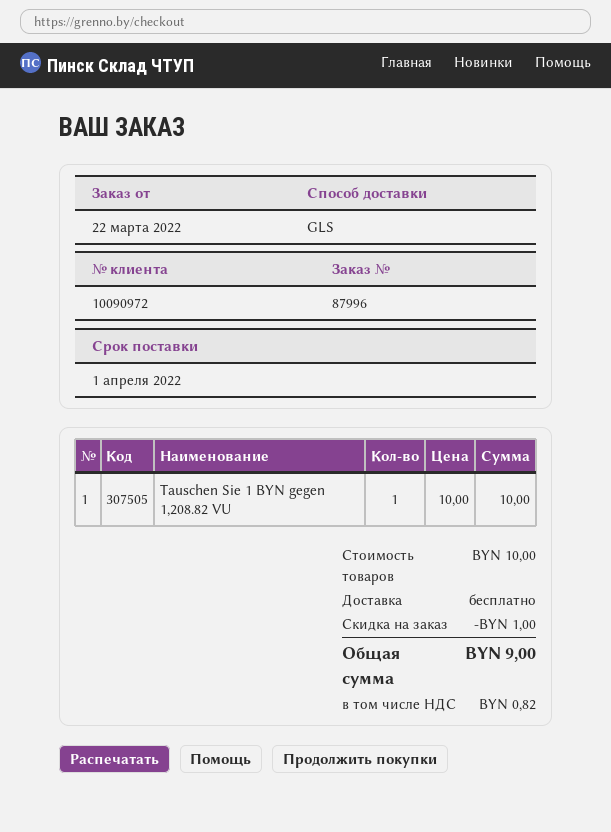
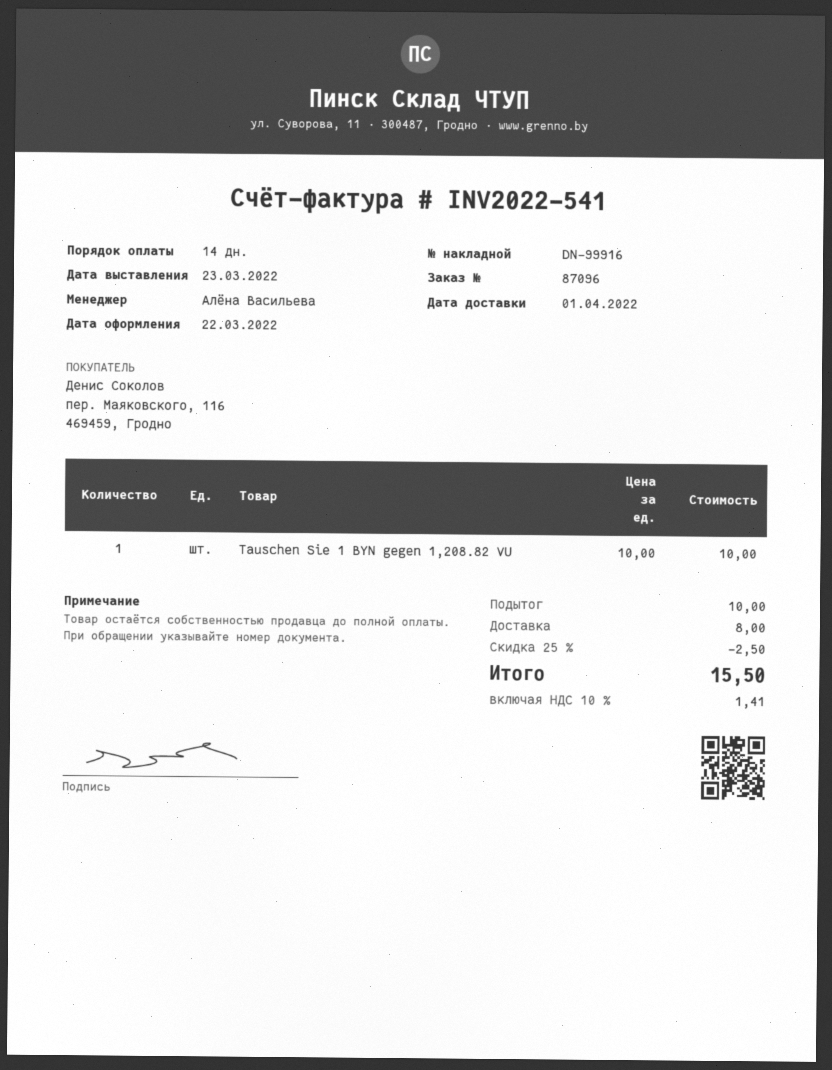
order number: 87996 -> 87096
discount: 1.00 -> 2.50
shipping: 0.00 -> 8.00
tax: 0.82 -> 1.41
total: 9.00 -> 15.50

